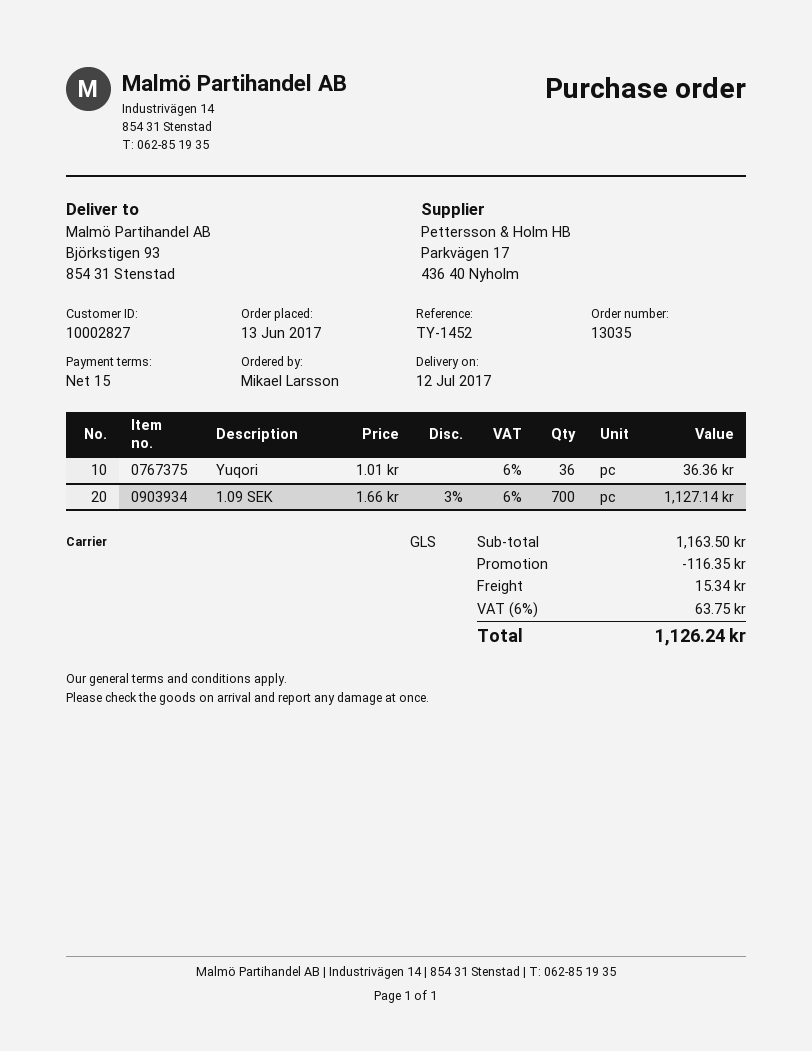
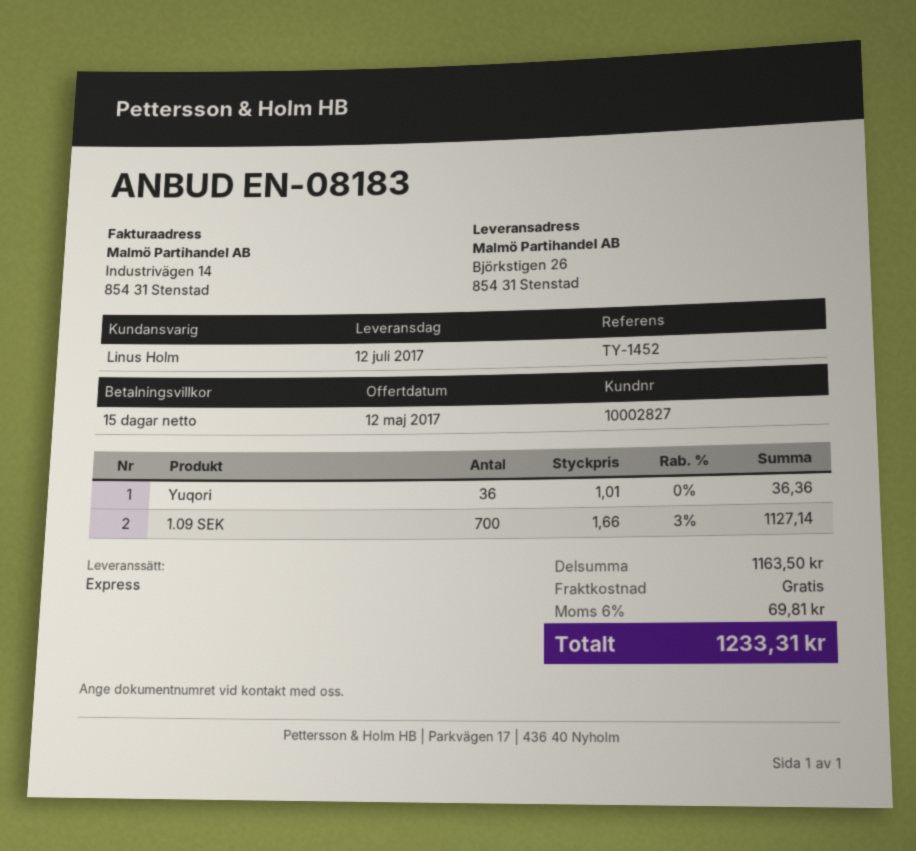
shipping method: GLS -> express
ship to: Björkstigen 93, 854 31 Stenstad -> Björkstigen 26, 854 31 Stenstad
discount: 116.35 -> none
shipping: 15.34 -> 0.00
tax: 6% = 63.75 -> 6% = 69.81
total: 1126.24 -> 1233.31

